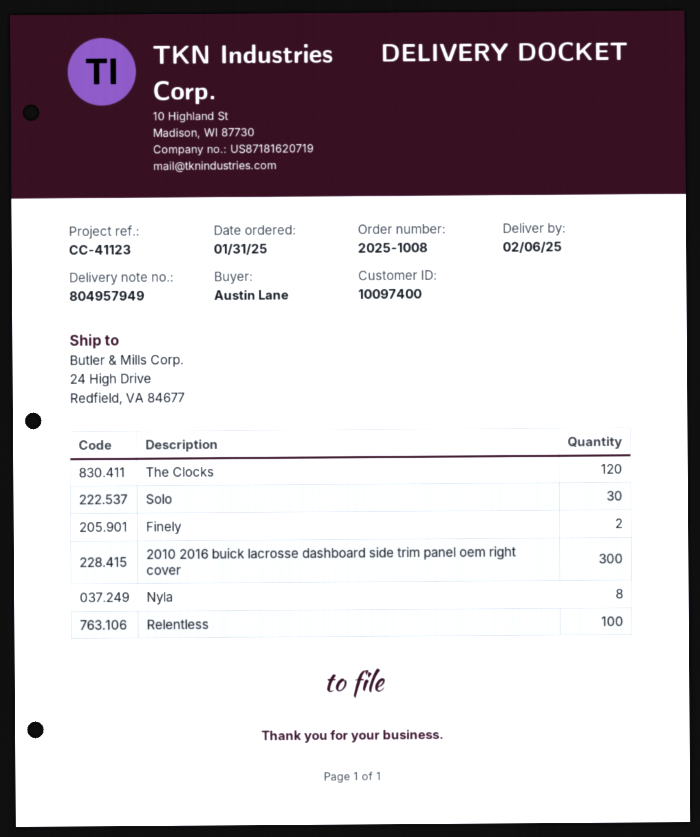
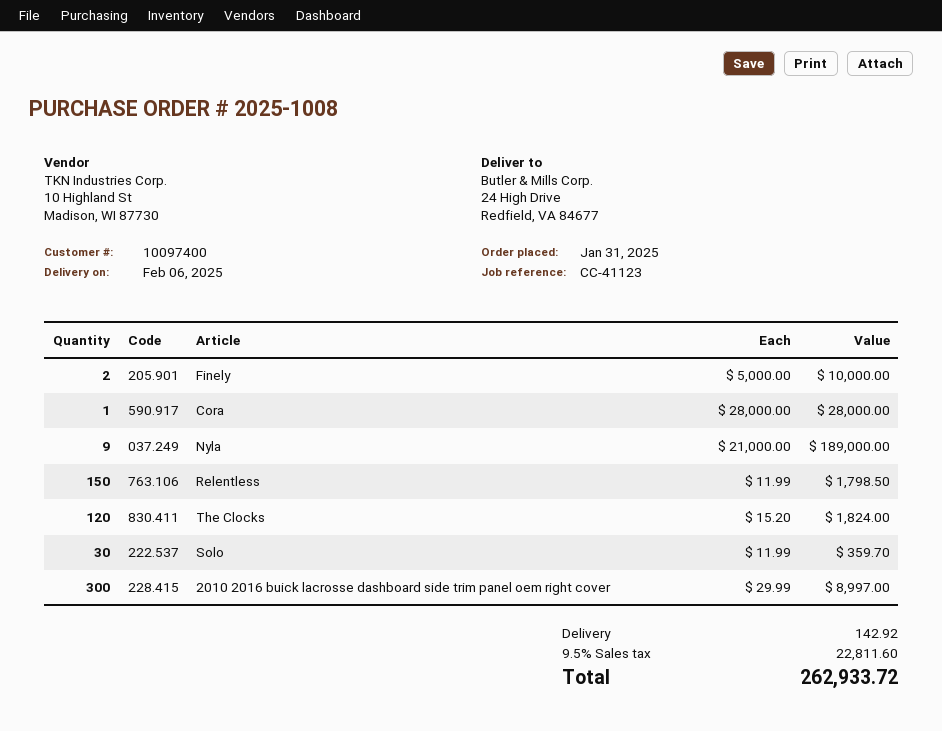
Nyla: 8 -> 9
Relentless: 100 -> 150
Cora: none -> 1

